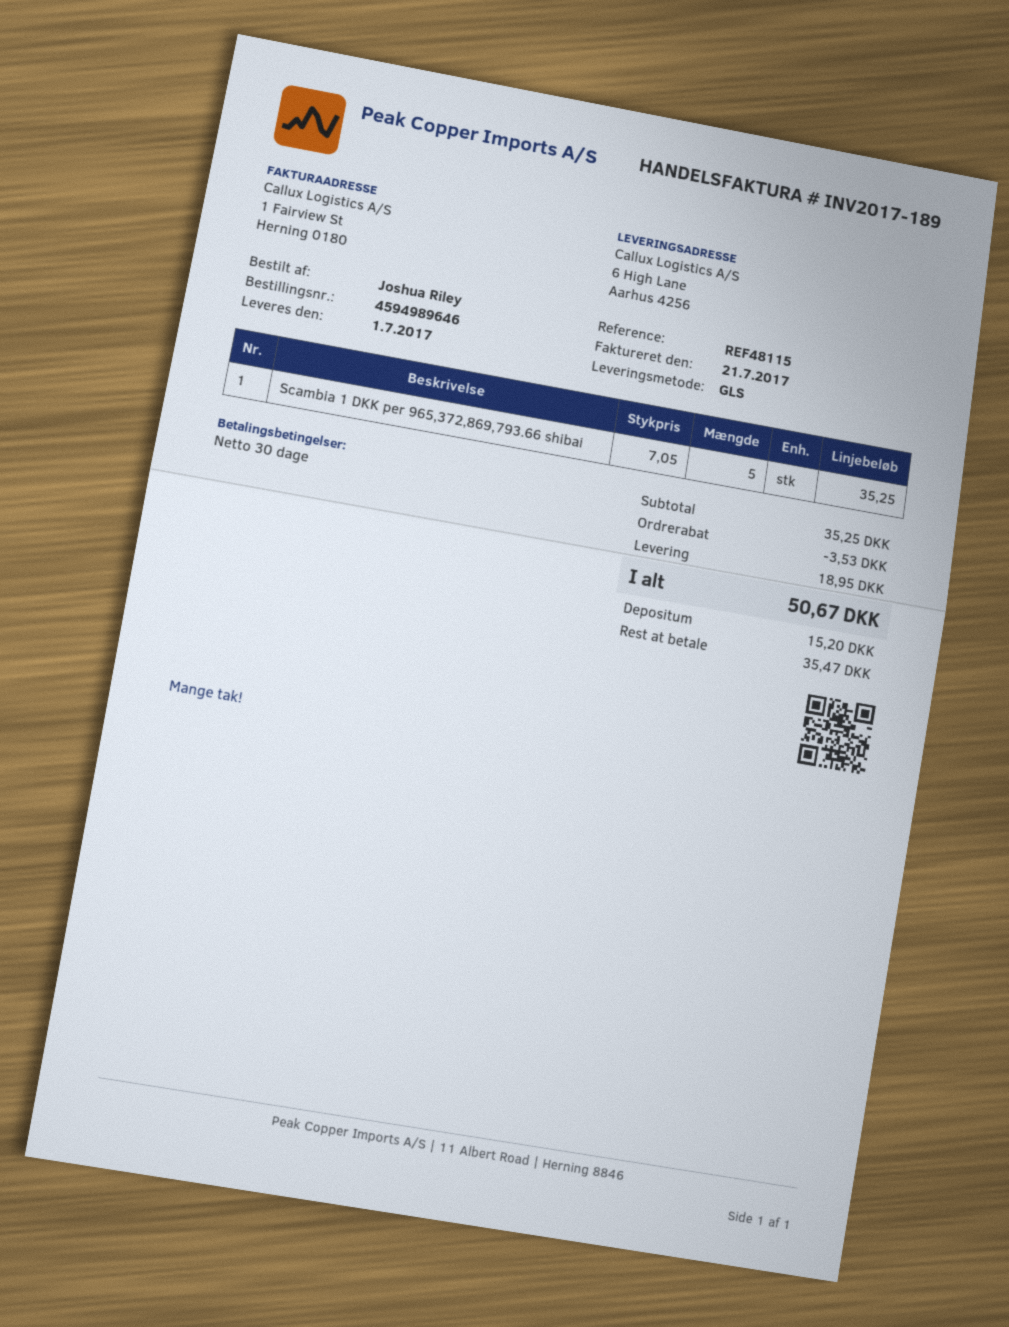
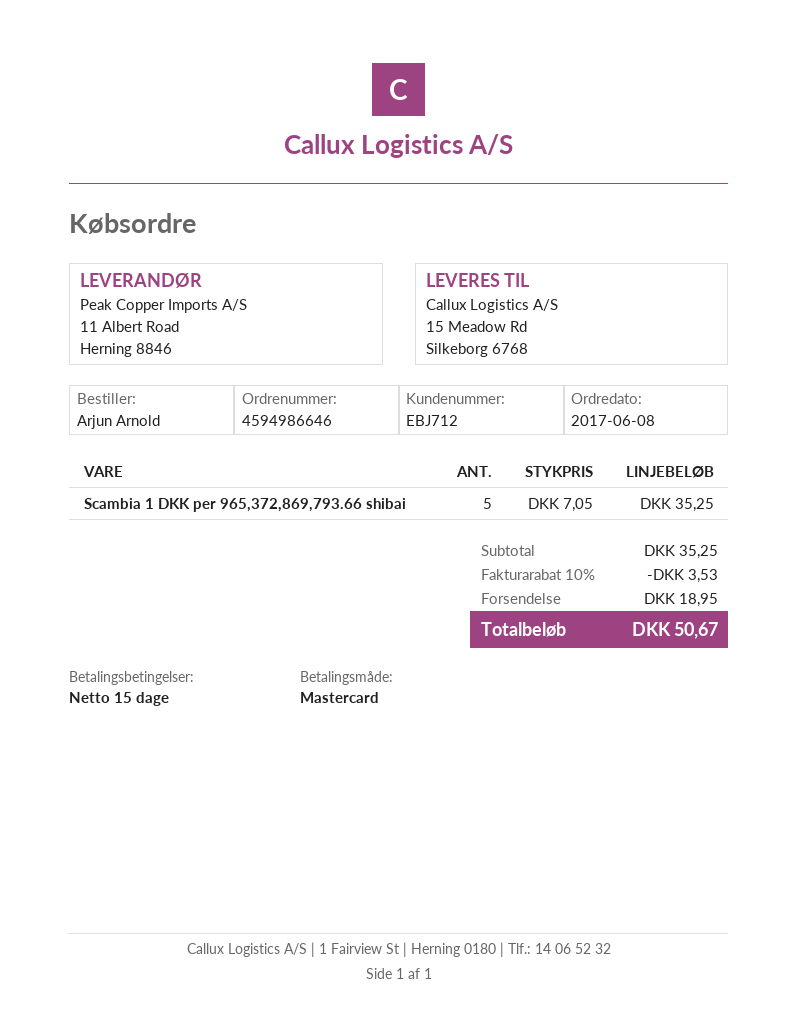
order number: 4594989646 -> 4594986646
payment terms: 30 days -> 15 days
ordered by: Joshua Riley -> Arjun Arnold
ship to: 6 High Lane, Aarhus 4256 -> 15 Meadow Rd, Silkeborg 6768

